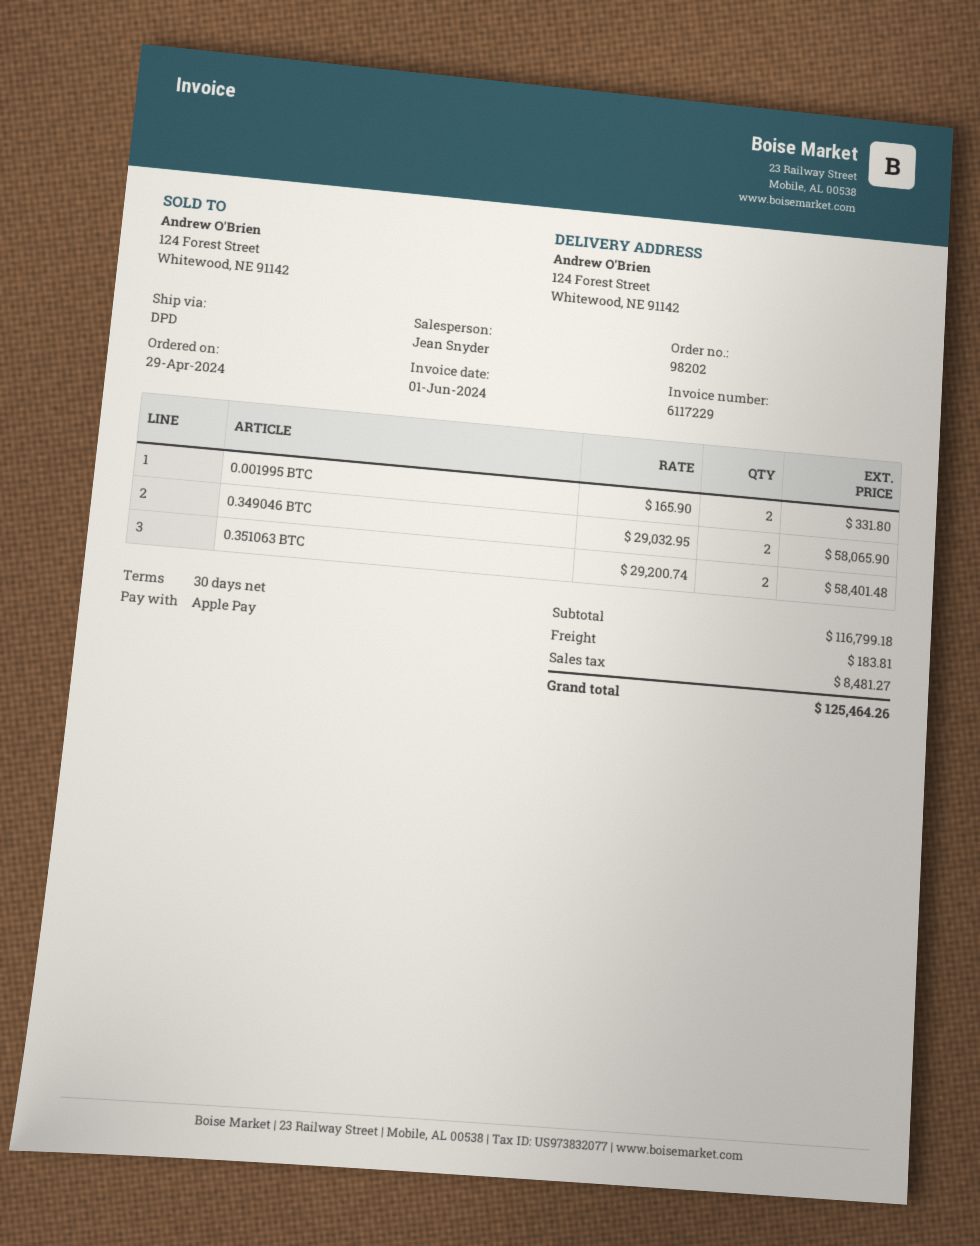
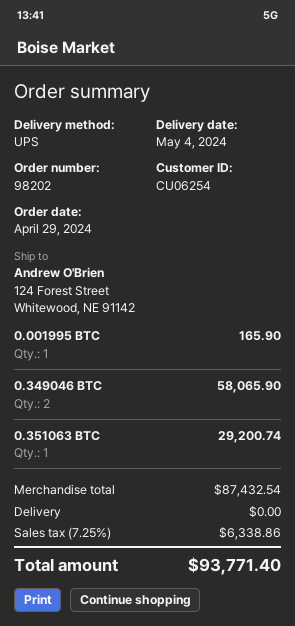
shipping method: DPD -> UPS
0.001995 BTC: 2 for 331.80 -> 1 for 165.90
0.351063 BTC: 2 for 58401.48 -> 1 for 29200.74
subtotal: 116799.18 -> 87432.54
shipping: 183.81 -> 0.00
tax: 8481.27 -> 6338.86
total: 125464.26 -> 93771.40

